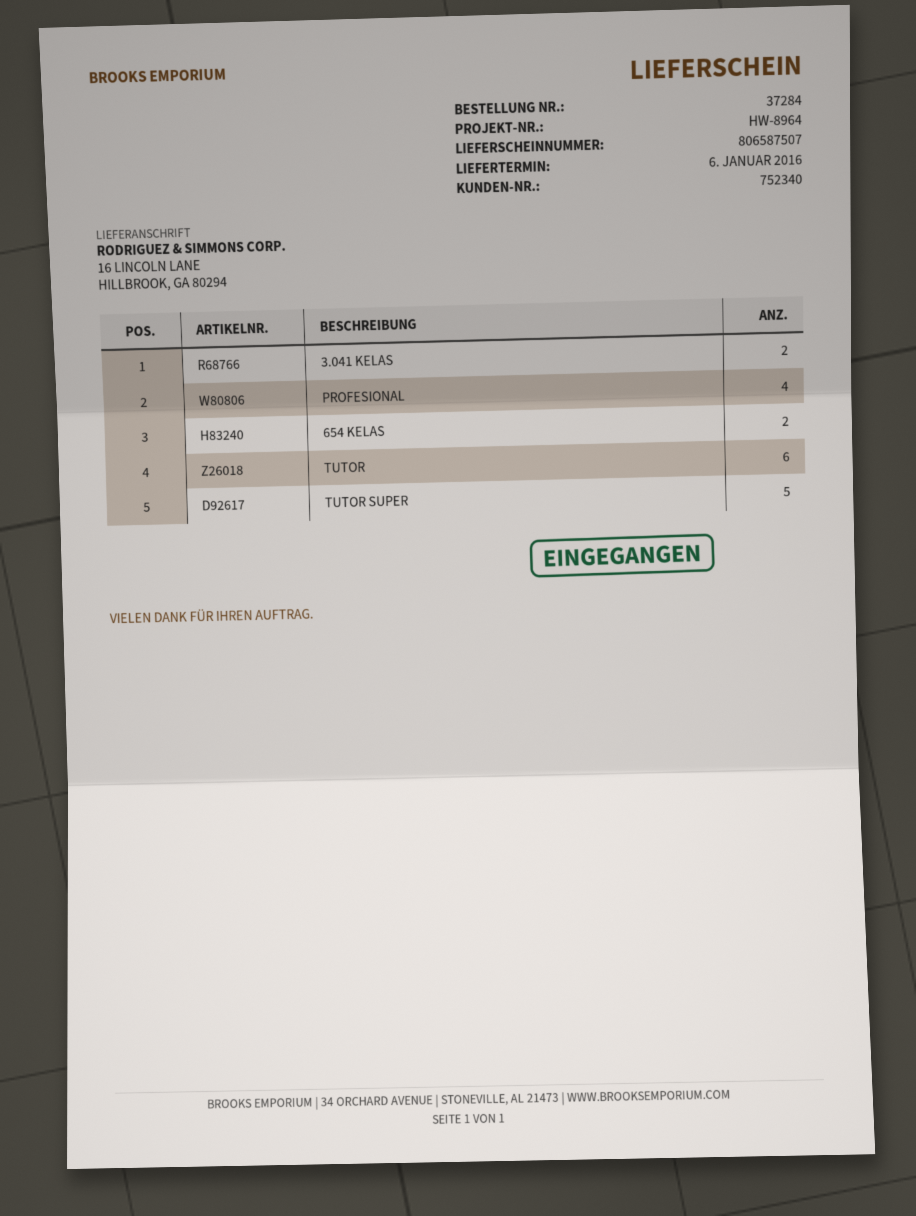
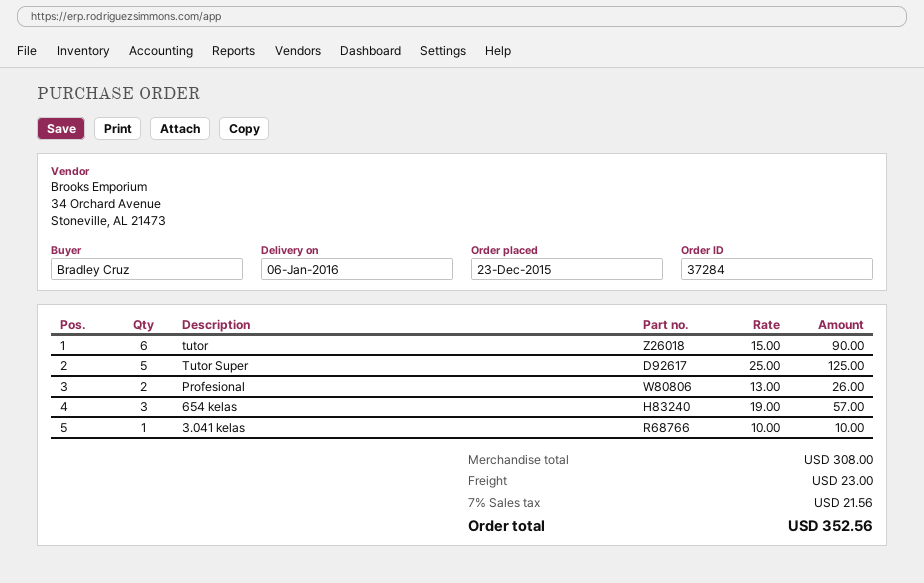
3.041 KELAS: 2 -> 1
PROFESIONAL: 4 -> 2
654 KELAS: 2 -> 3

